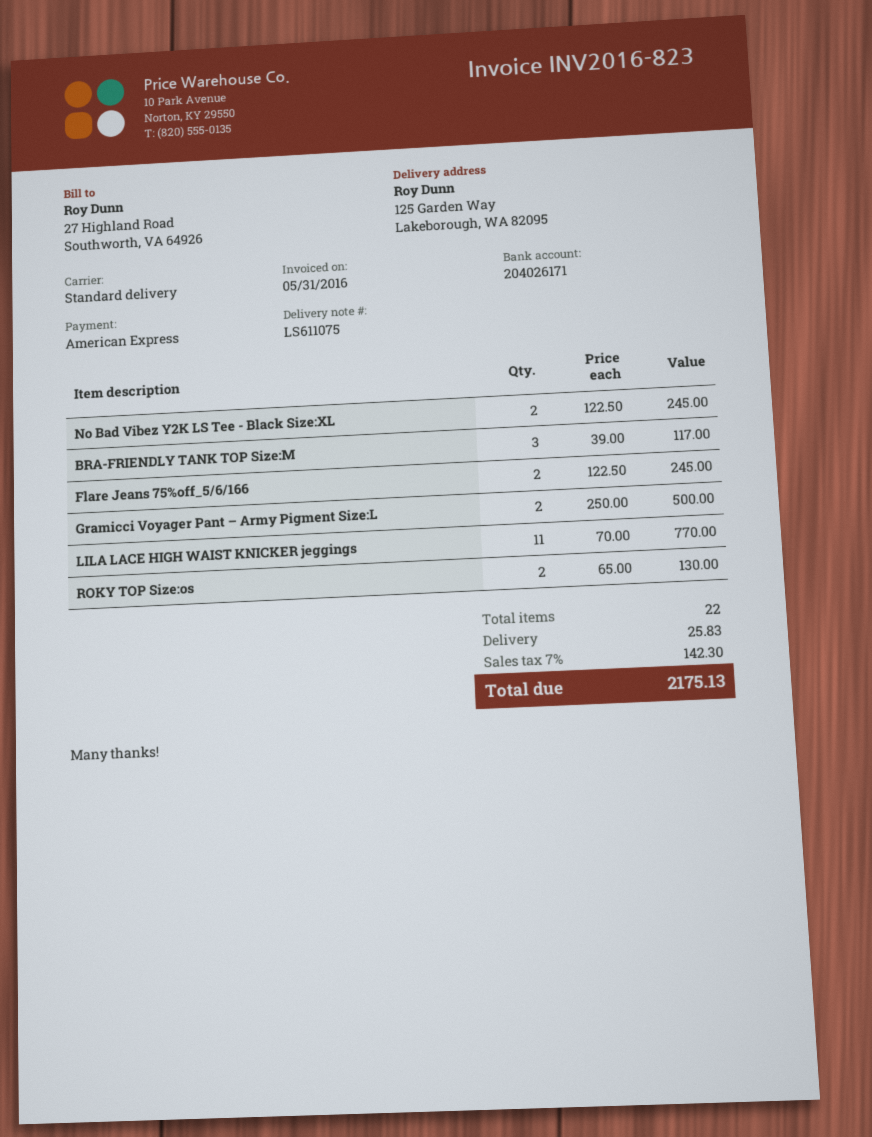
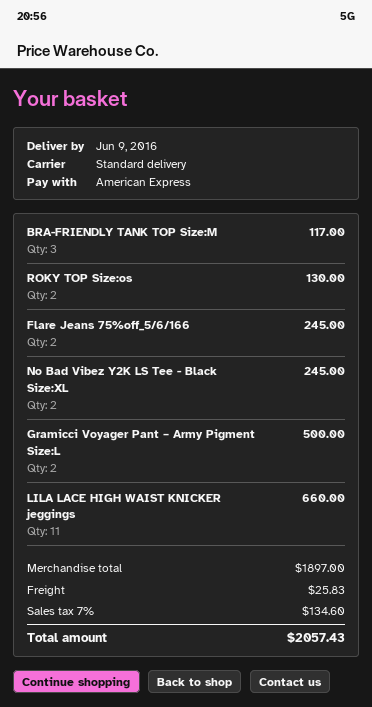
LILA LACE HIGH WAIST KNICKER jeggings: 11 for 770.00 -> 11 for 660.00
tax: 7% = 142.30 -> 7% = 134.60
total: 2175.13 -> 2057.43

